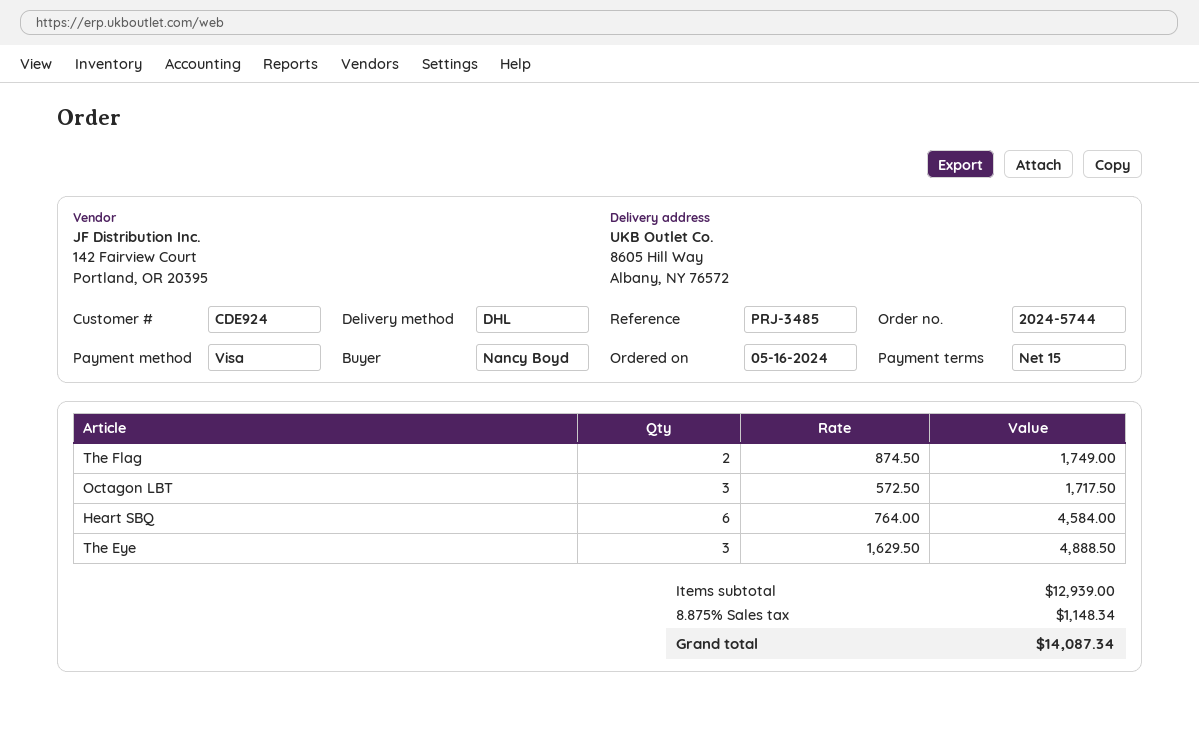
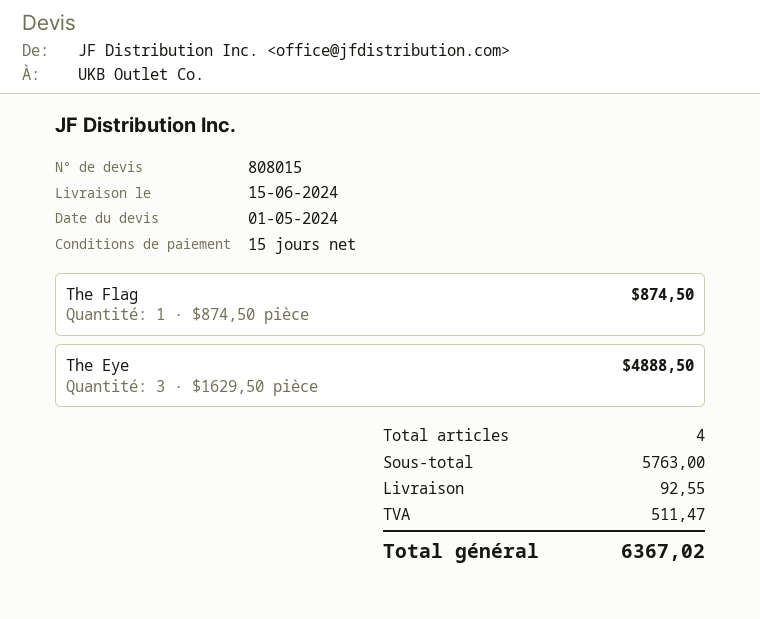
The Flag: 2 x 874.50 = 1749.00 -> 1 x 874.50 = 874.50
Octagon LBT: 3 x 572.50 = 1717.50 -> none
Heart SBQ: 6 x 764.00 = 4584.00 -> none
subtotal: 12939.00 -> 5763.00
shipping: none -> 92.55
tax: 1148.34 -> 511.47
total: 14087.34 -> 6367.02

